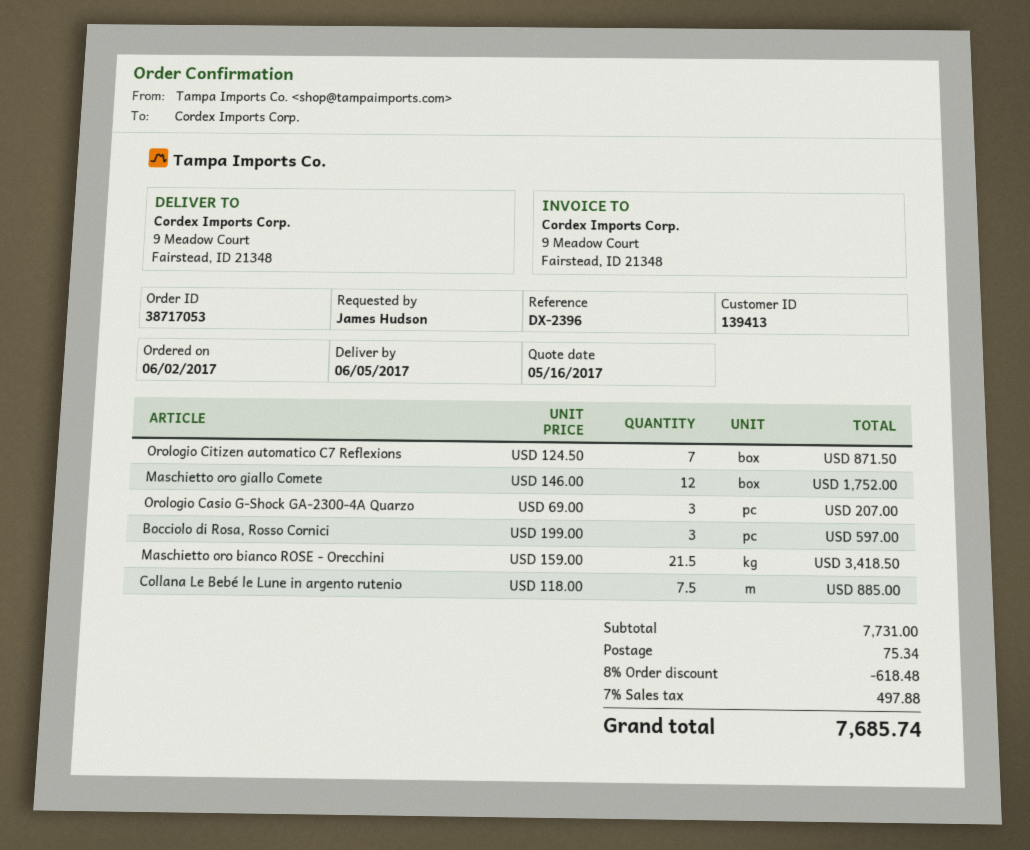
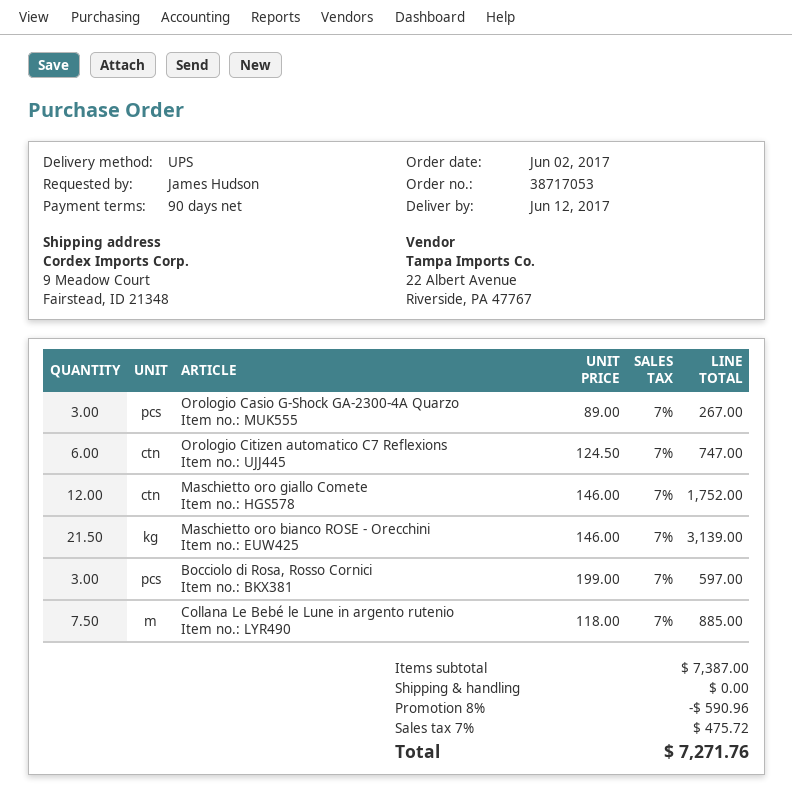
delivery date: 2017-06-05 -> 2017-06-12
Orologio Citizen automatico C7 Reflexions: 7 x 124.50 = 871.50 -> 6 x 124.50 = 747.00
Orologio Casio G-Shock GA-2300-4A Quarzo: 3 x 69.00 = 207.00 -> 3 x 89.00 = 267.00
Maschietto oro bianco ROSE - Orecchini: 21.5 x 159.00 = 3418.50 -> 21.5 x 146.00 = 3139.00
subtotal: 7731.00 -> 7387.00
discount: 8% = 618.48 -> 8% = 590.96
shipping: 75.34 -> 0.00
tax: 7% = 497.88 -> 7% = 475.72
total: 7685.74 -> 7271.76

